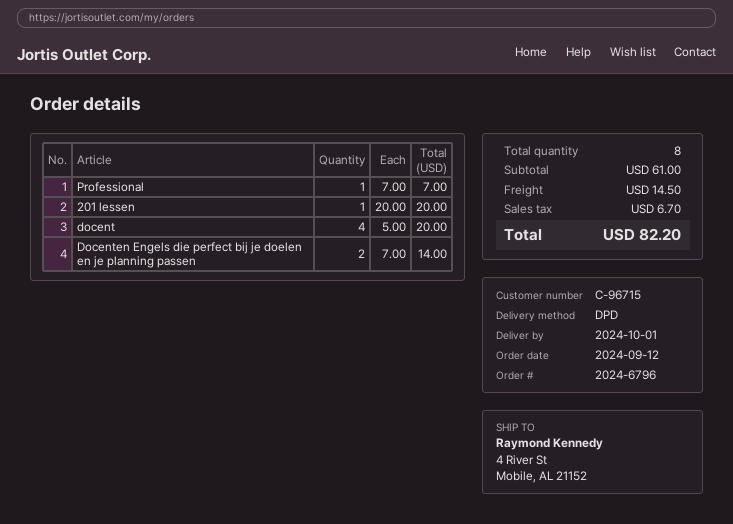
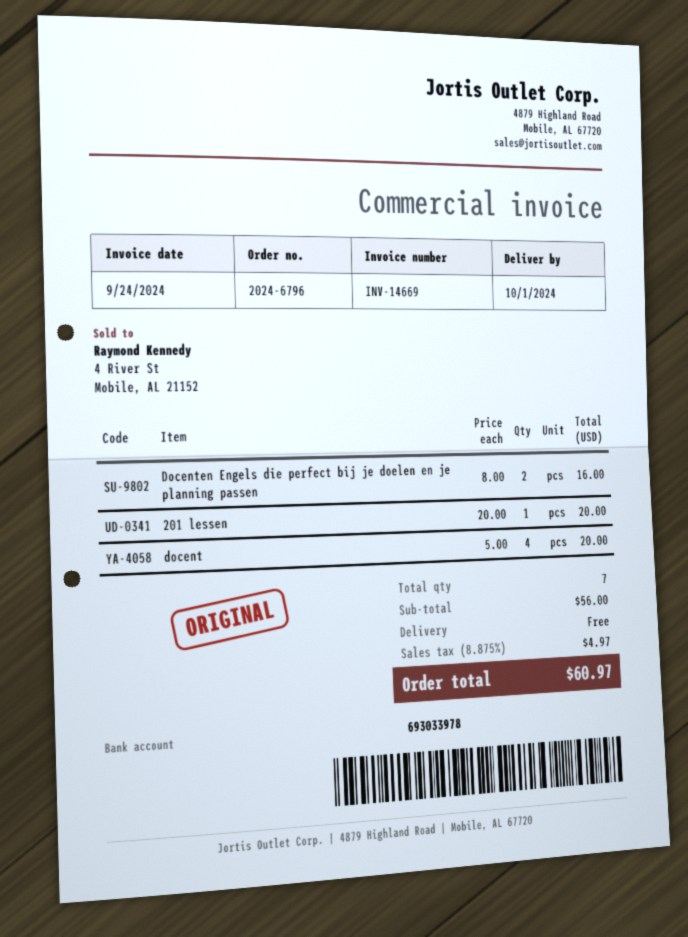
Professional: 1 x 7.00 = 7.00 -> none
Docenten Engels die perfect bij je doelen en je planning passen: 2 x 7.00 = 14.00 -> 2 x 8.00 = 16.00
total quantity: 8 -> 7
subtotal: 61.00 -> 56.00
shipping: 14.50 -> 0.00
tax: 6.70 -> 4.97
total: 82.20 -> 60.97

